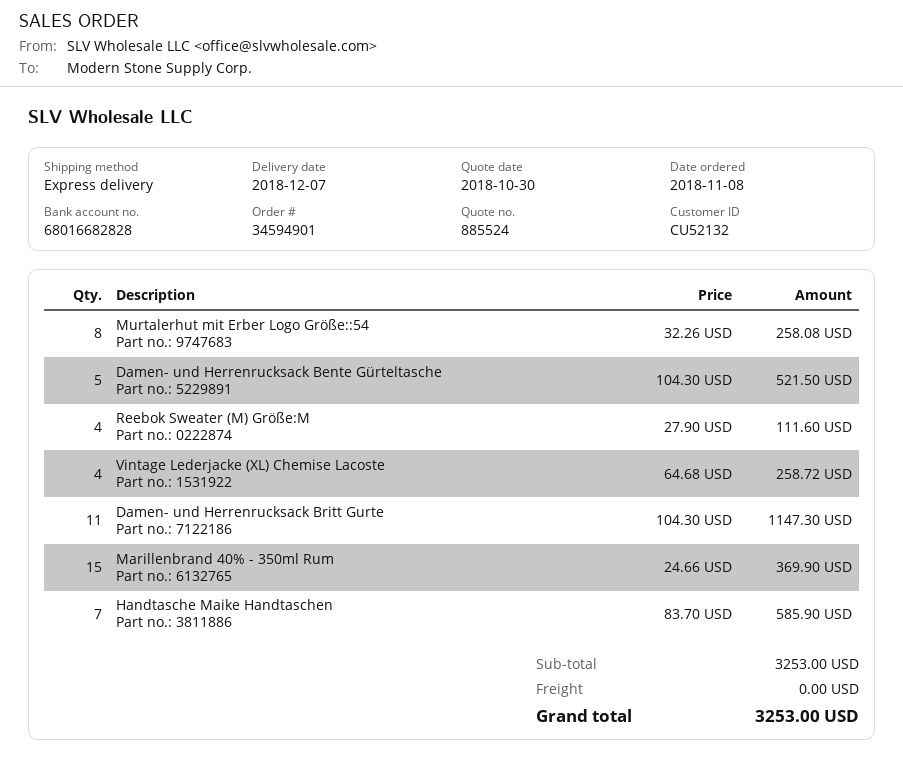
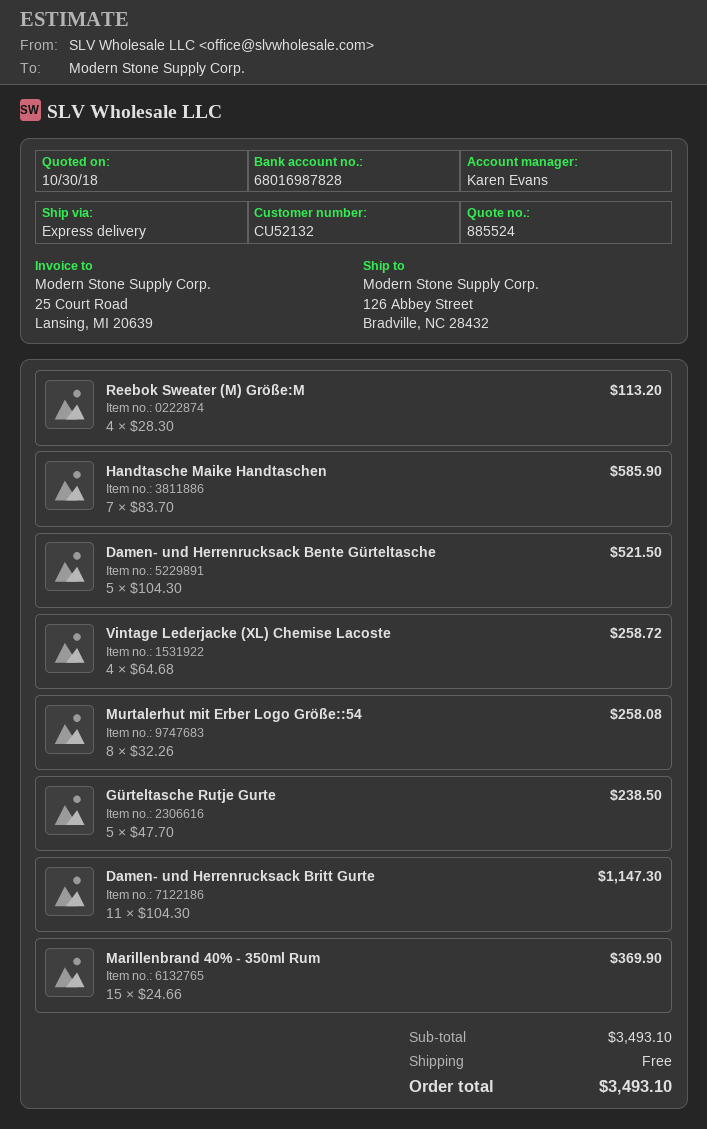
bank account: 68016682828 -> 68016987828
Reebok Sweater (M) Größe:M: 4 x 27.90 = 111.60 -> 4 x 28.30 = 113.20
Gürteltasche Rutje Gurte: none -> 5 x 47.70 = 238.50
subtotal: 3253.00 -> 3493.10
total: 3253.00 -> 3493.10

